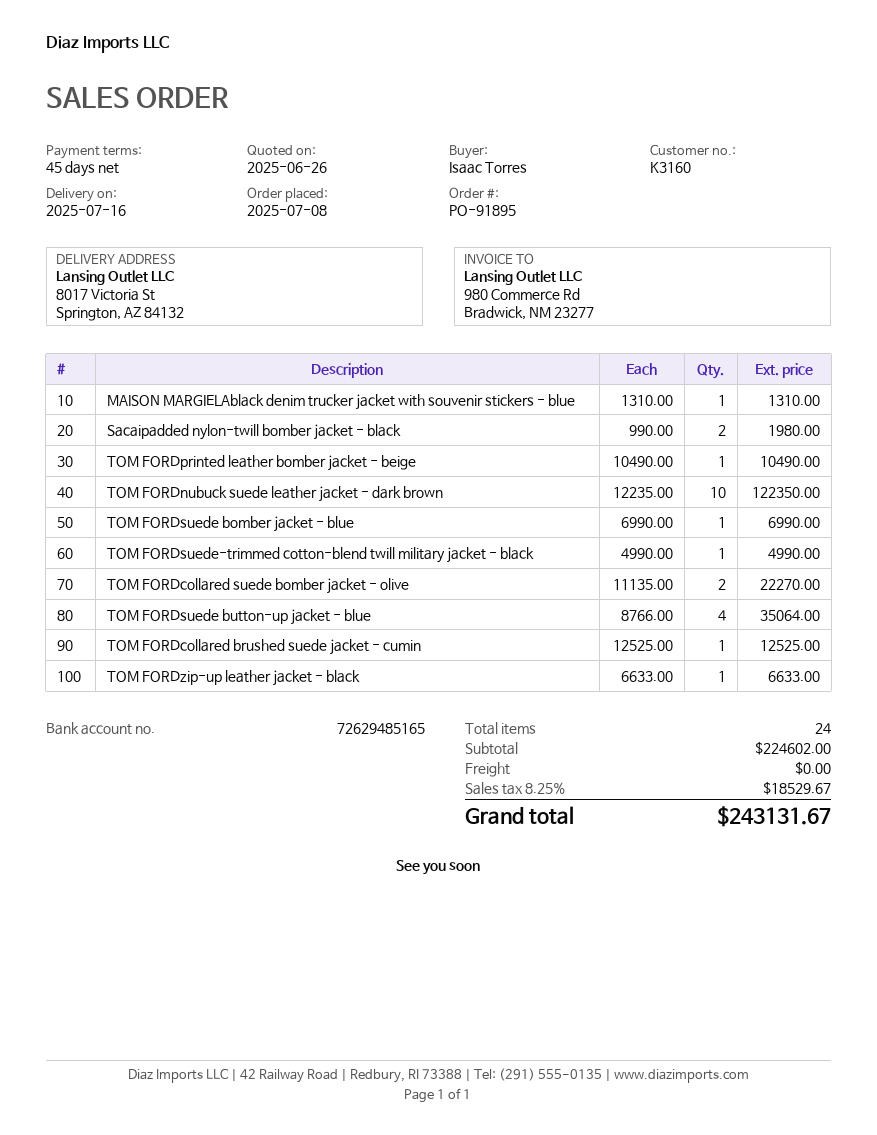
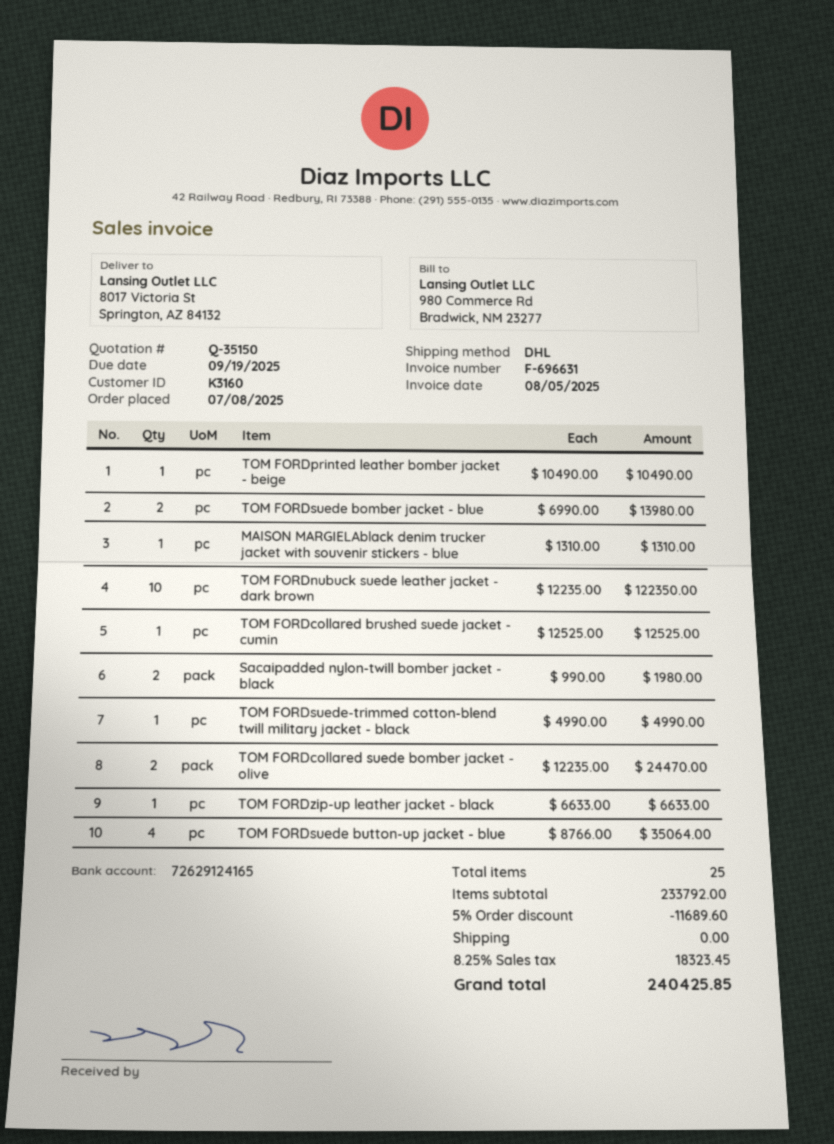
bank account: 72629485165 -> 72629124165
TOM FORDsuede bomber jacket - blue: 1 x 6990.00 = 6990.00 -> 2 x 6990.00 = 13980.00
TOM FORDcollared suede bomber jacket - olive: 2 x 11135.00 = 22270.00 -> 2 x 12235.00 = 24470.00
total quantity: 24 -> 25
subtotal: 224602.00 -> 233792.00
discount: none -> 5% = 11689.60
tax: 8.25% = 18529.67 -> 8.25% = 18323.45
total: 243131.67 -> 240425.85

